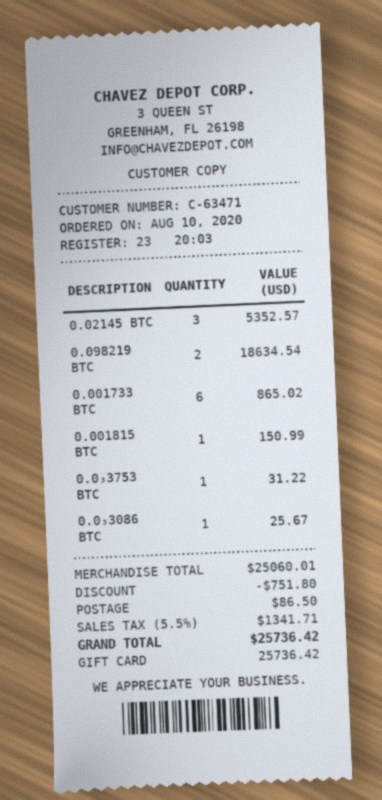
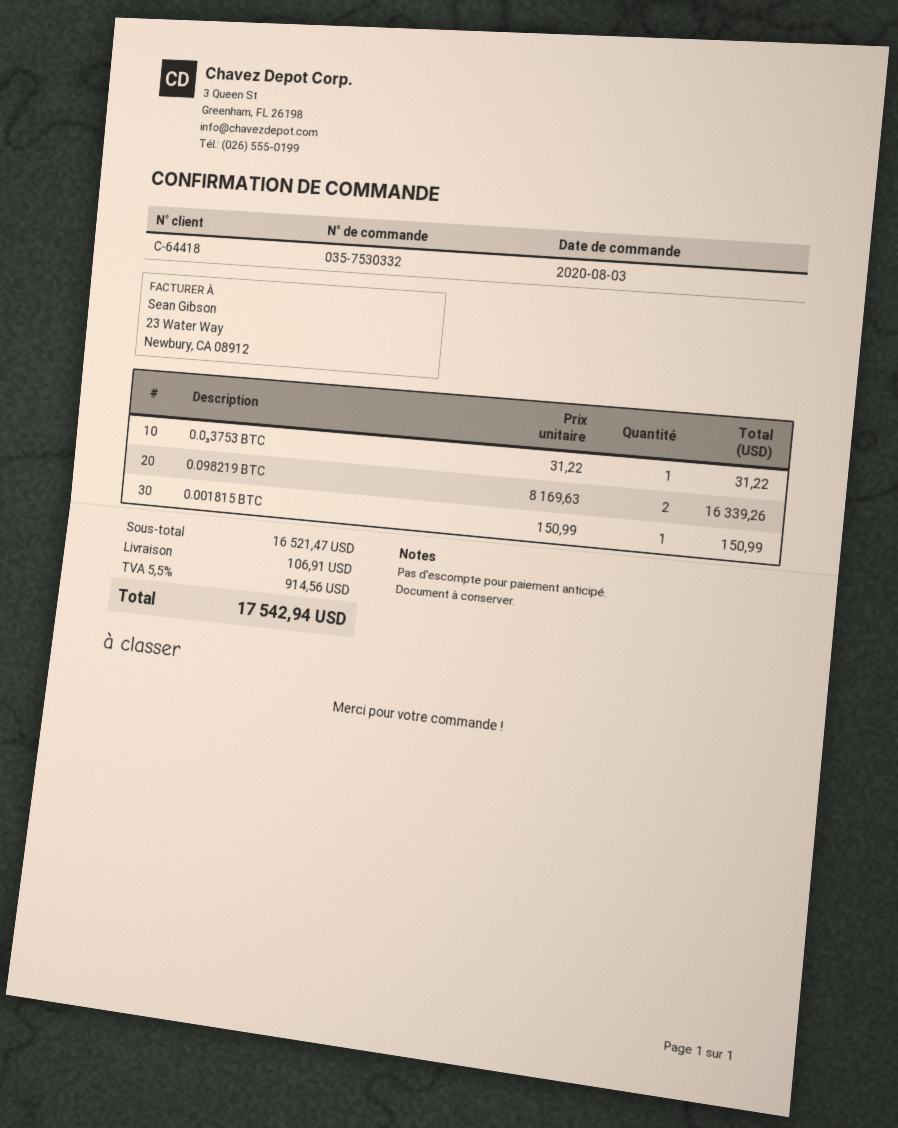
order date: 2020-08-10 -> 2020-08-03
customer number: C-63471 -> C-64418
0.02145 BTC: 3 for 5352.57 -> none
0.098219 BTC: 2 for 18634.54 -> 2 for 16339.26
0.001733 BTC: 6 for 865.02 -> none
0.0₃3086 BTC: 1 for 25.67 -> none
subtotal: 25060.01 -> 16521.47
discount: 751.80 -> none
shipping: 86.50 -> 106.91
tax: 5.5% = 1341.71 -> 5.5% = 914.56
total: 25736.42 -> 17542.94

